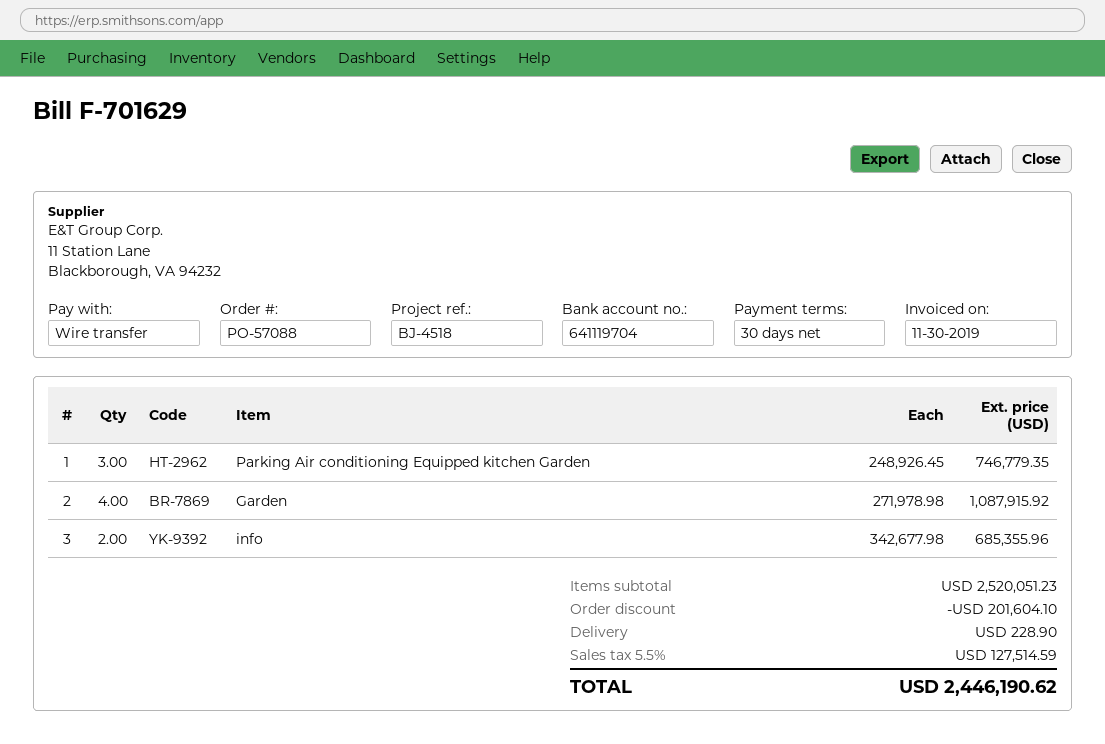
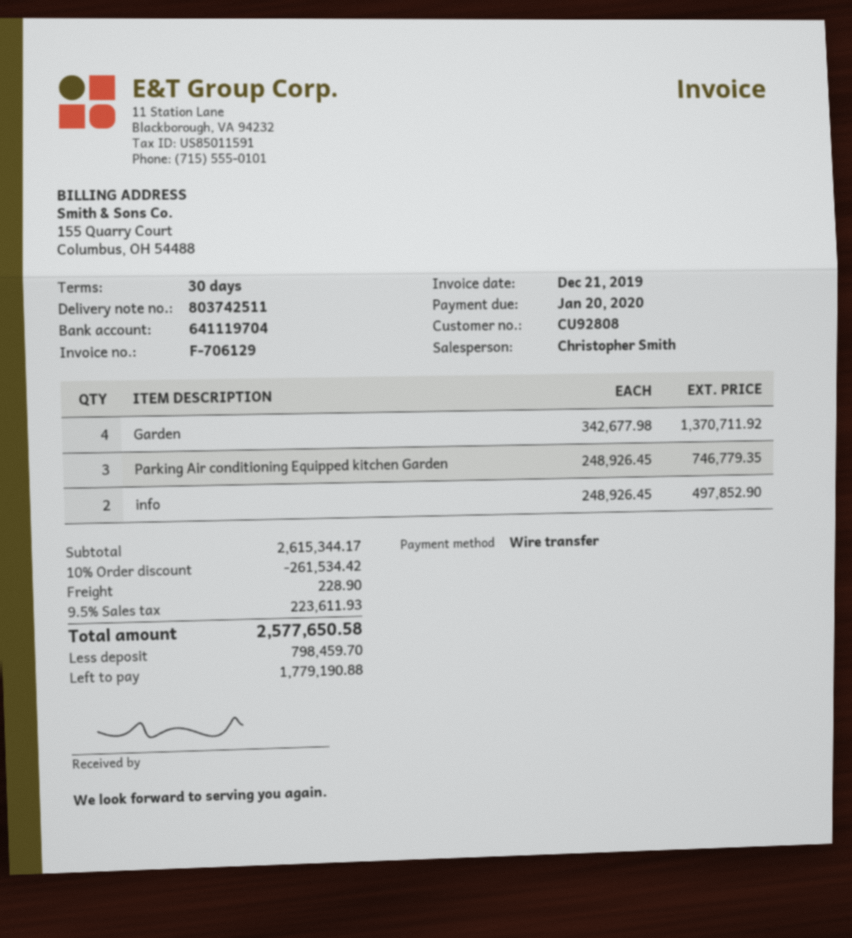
invoice number: F-701629 -> F-706129
invoice date: 2019-11-30 -> 2019-12-21
Garden: 4 x 271978.98 = 1087915.92 -> 4 x 342677.98 = 1370711.92
info: 2 x 342677.98 = 685355.96 -> 2 x 248926.45 = 497852.90
subtotal: 2520051.23 -> 2615344.17
discount: 201604.10 -> 261534.42
tax: 5.5% = 127514.59 -> 9.5% = 223611.93
total: 2446190.62 -> 2577650.58

